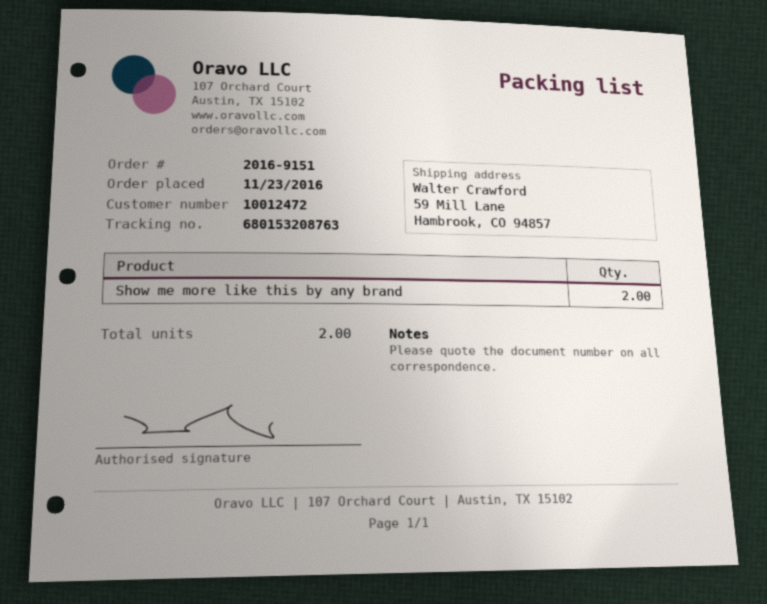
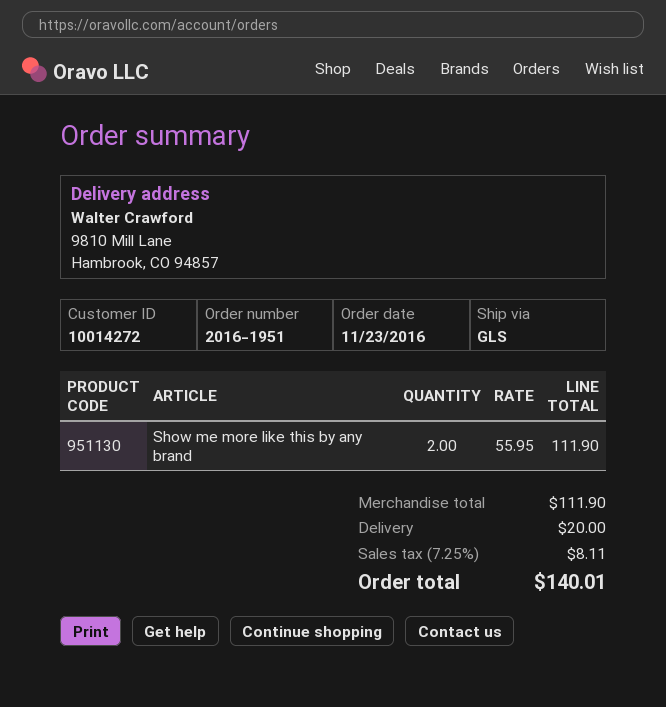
order number: 2016-9151 -> 2016-1951
customer number: 10012472 -> 10014272
ship to: 59 Mill Lane, Hambrook, CO 94857 -> 9810 Mill Lane, Hambrook, CO 94857

